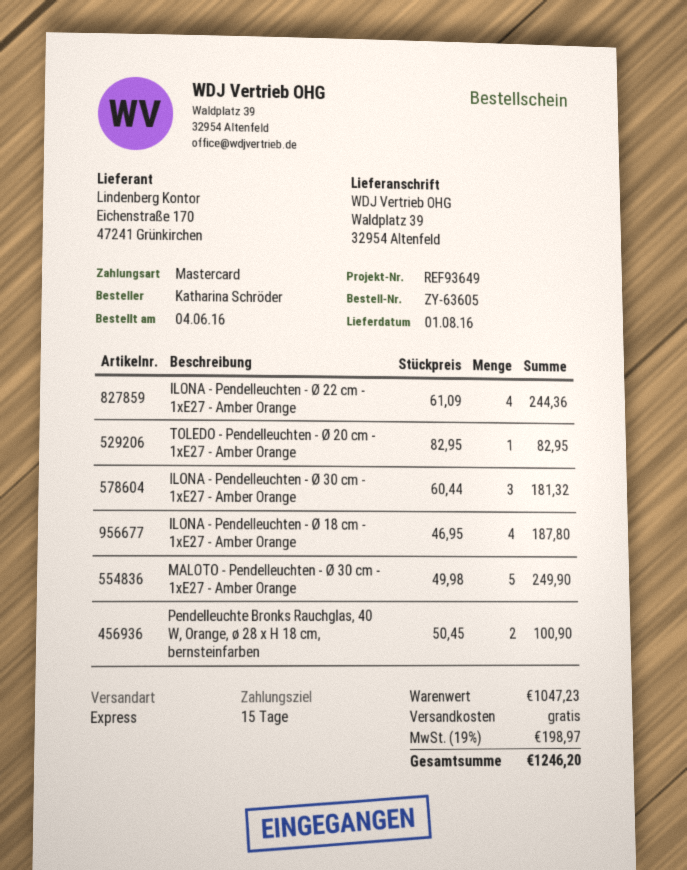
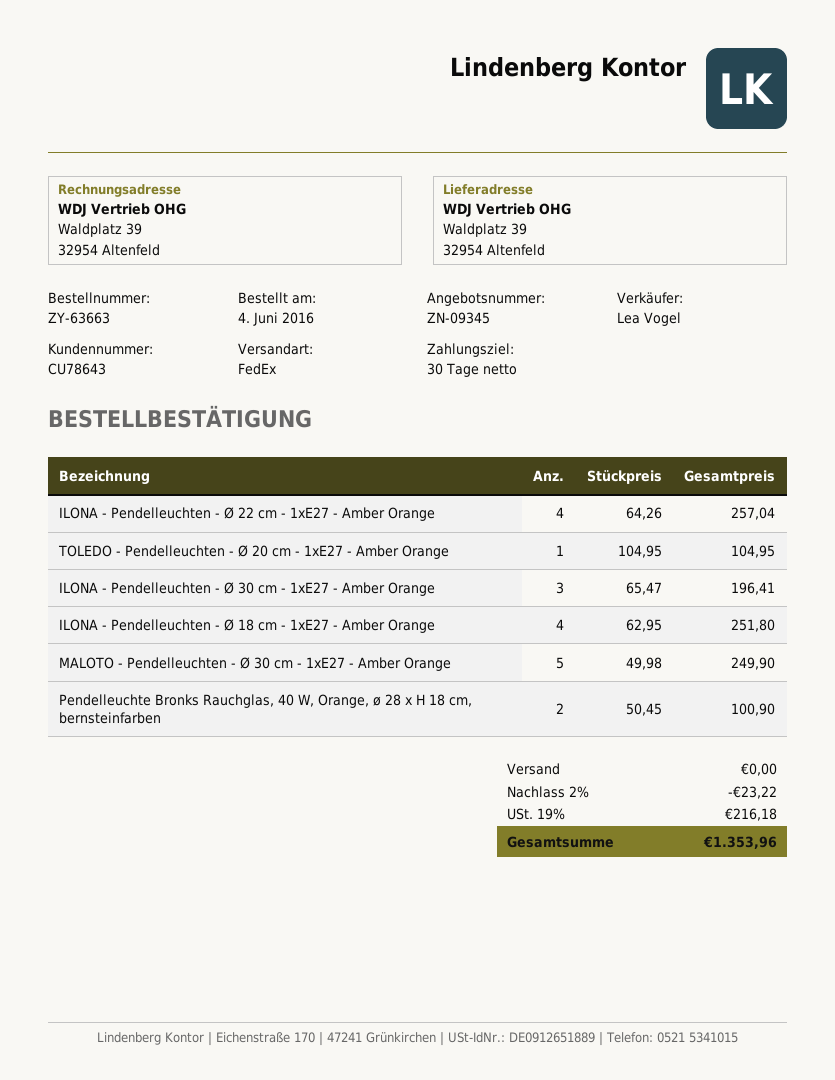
order number: ZY-63605 -> ZY-63663
payment terms: 15 days -> 30 days
shipping method: express -> FedEx
ILONA - Pendelleuchten - Ø 22 cm - 1xE27 - Amber Orange: 4 x 61.09 = 244.36 -> 4 x 64.26 = 257.04
TOLEDO - Pendelleuchten - Ø 20 cm - 1xE27 - Amber Orange: 1 x 82.95 = 82.95 -> 1 x 104.95 = 104.95
ILONA - Pendelleuchten - Ø 30 cm - 1xE27 - Amber Orange: 3 x 60.44 = 181.32 -> 3 x 65.47 = 196.41
ILONA - Pendelleuchten - Ø 18 cm - 1xE27 - Amber Orange: 4 x 46.95 = 187.80 -> 4 x 62.95 = 251.80
discount: none -> 2% = 23.22
tax: 19% = 198.97 -> 19% = 216.18
total: 1246.20 -> 1353.96

